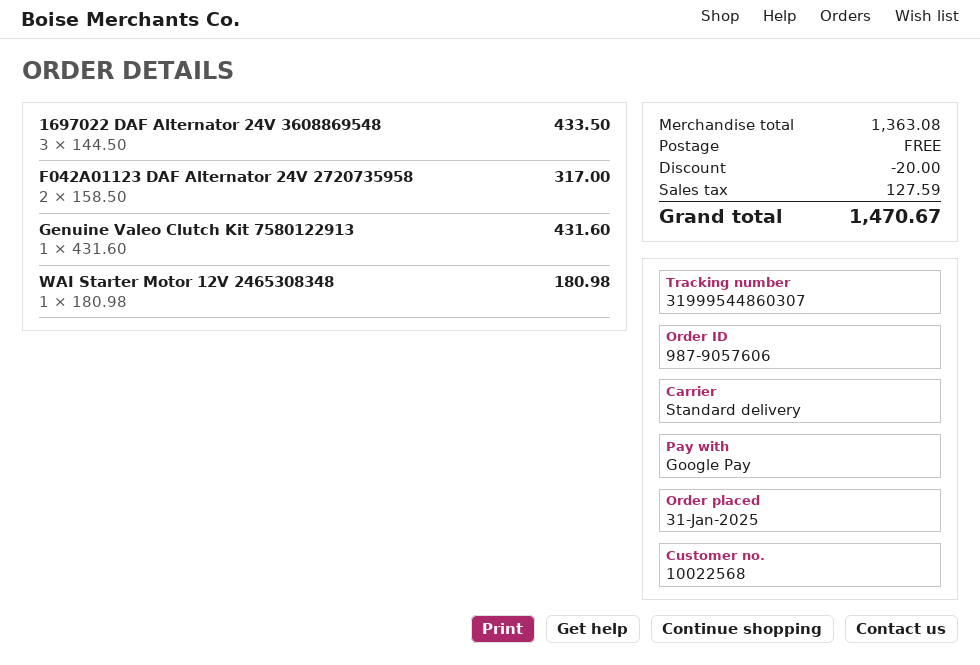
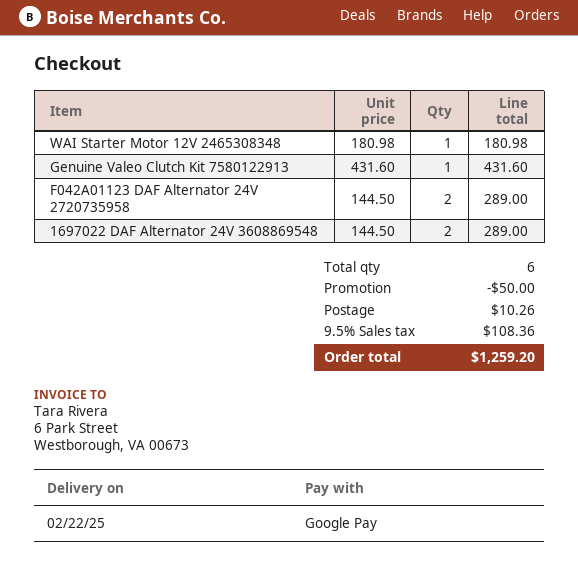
1697022 DAF Alternator 24V 3608869548: 3 x 144.50 = 433.50 -> 2 x 144.50 = 289.00
F042A01123 DAF Alternator 24V 2720735958: 2 x 158.50 = 317.00 -> 2 x 144.50 = 289.00
discount: 20.00 -> 50.00
shipping: 0.00 -> 10.26
tax: 127.59 -> 108.36
total: 1470.67 -> 1259.20

